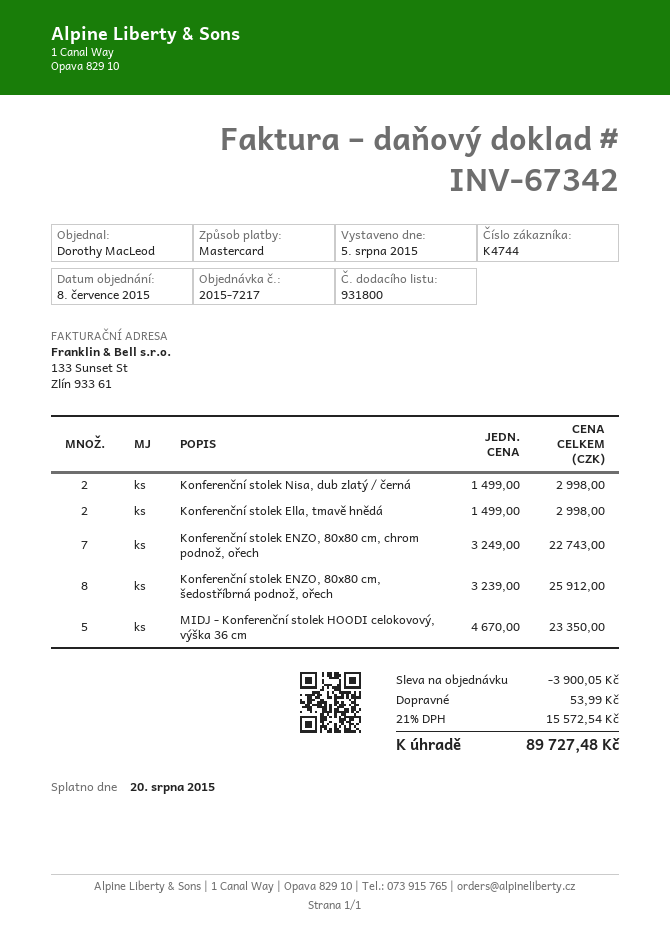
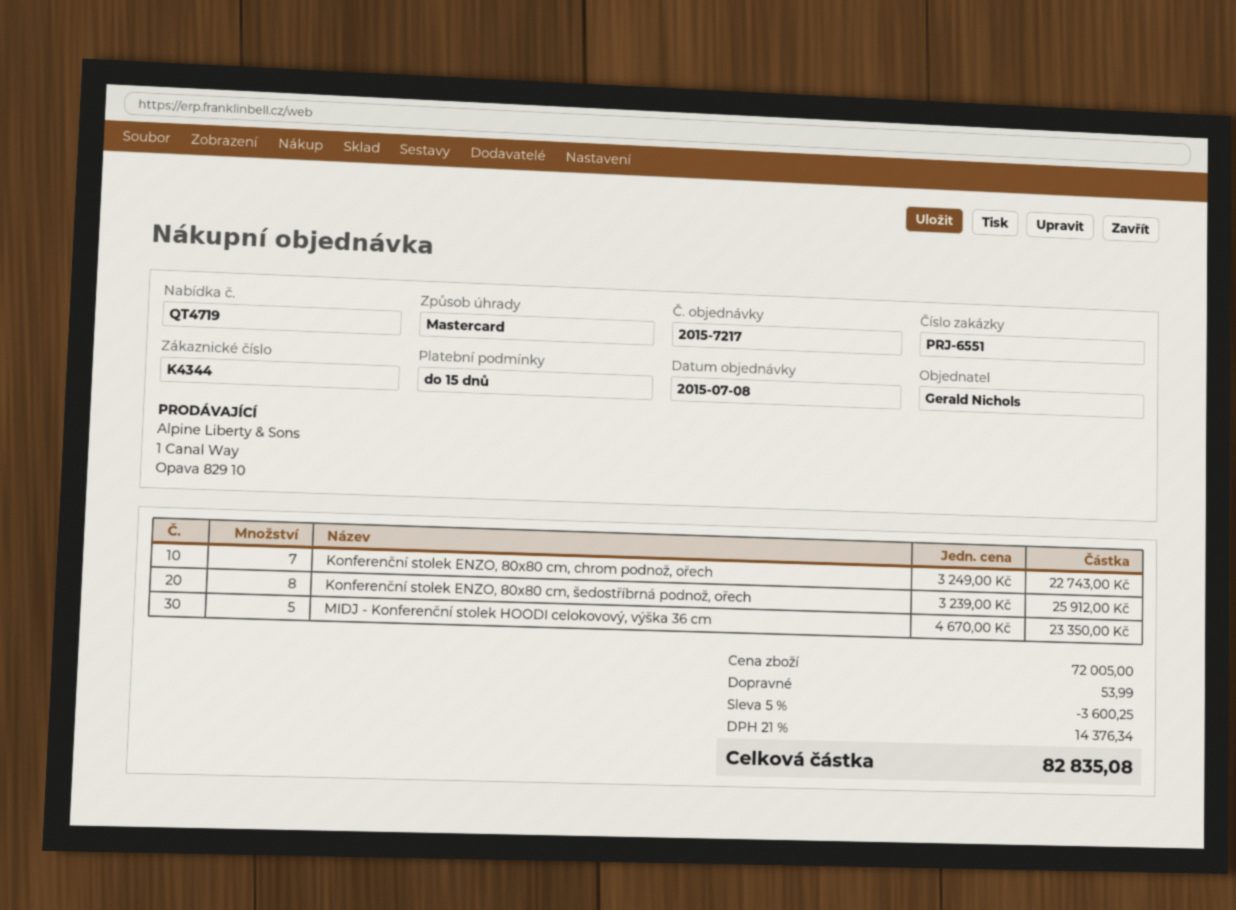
customer number: K4744 -> K4344
ordered by: Dorothy MacLeod -> Gerald Nichols
Konferenční stolek Nisa, dub zlatý / černá: 2 x 1499.00 = 2998.00 -> none
Konferenční stolek Ella, tmavě hnědá: 2 x 1499.00 = 2998.00 -> none
discount: 3900.05 -> 3600.25
tax: 21% = 15572.54 -> 21% = 14376.34
total: 89727.48 -> 82835.08

